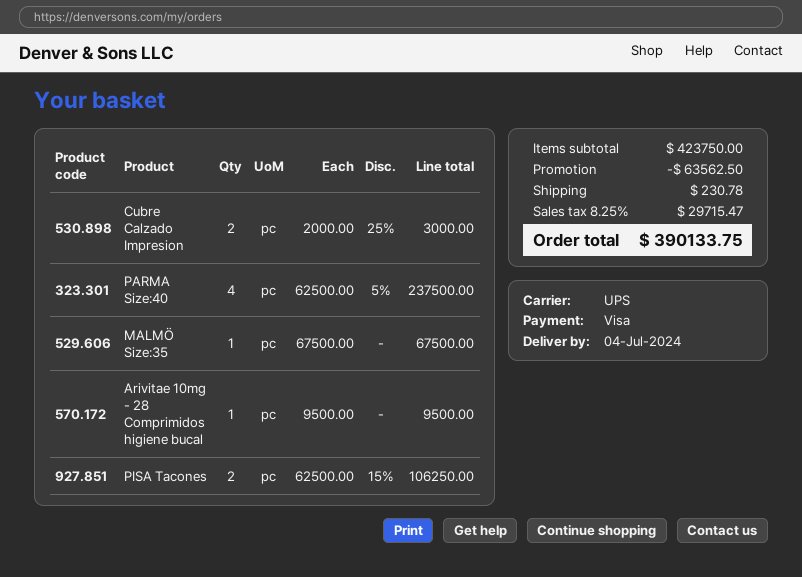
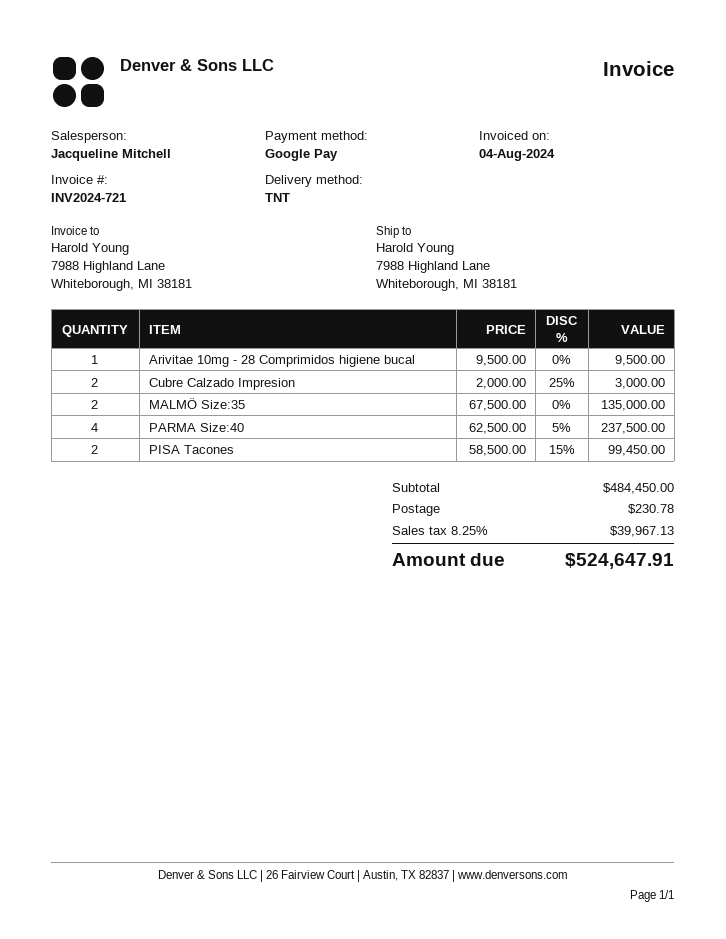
payment method: Visa -> Google Pay
shipping method: UPS -> TNT
MALMÖ Size:35: 1 x 67500.00 = 67500.00 -> 2 x 67500.00 = 135000.00
PISA Tacones: 2 x 62500.00 - 15% = 106250.00 -> 2 x 58500.00 - 15% = 99450.00
subtotal: 423750.00 -> 484450.00
discount: 63562.50 -> none
tax: 8.25% = 29715.47 -> 8.25% = 39967.13
total: 390133.75 -> 524647.91

